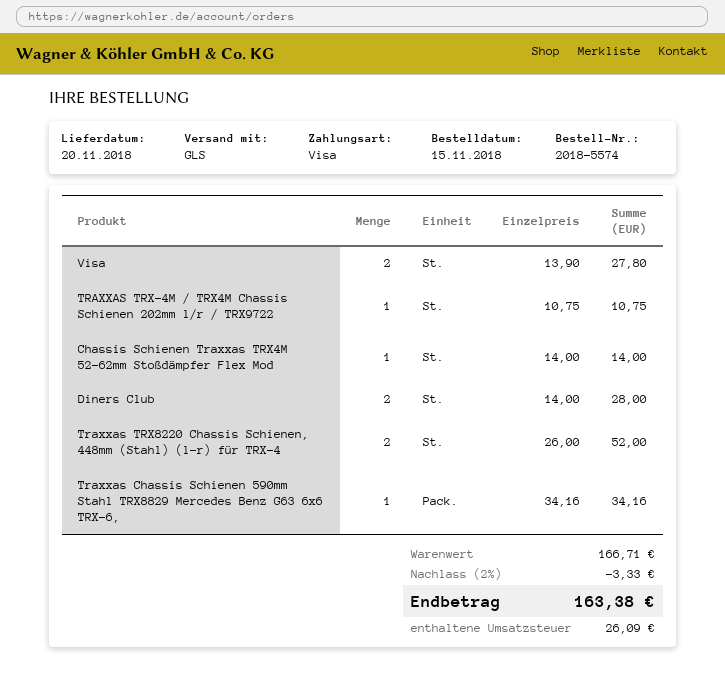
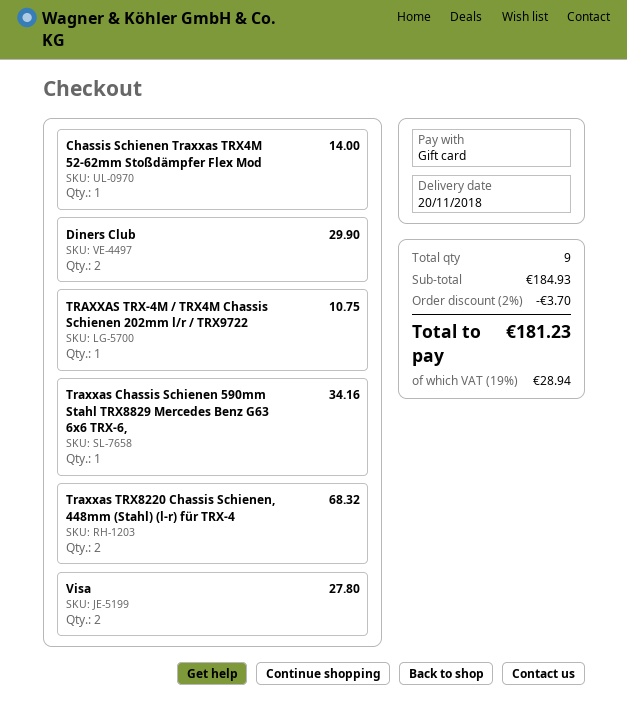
payment method: Visa -> gift card
Diners Club: 2 for 28.00 -> 2 for 29.90
Traxxas TRX8220 Chassis Schienen, 448mm (Stahl) (l-r) für TRX-4: 2 for 52.00 -> 2 for 68.32
subtotal: 166.71 -> 184.93
discount: 2% = 3.33 -> 2% = 3.70
tax: 26.09 -> 28.94
total: 163.38 -> 181.23

